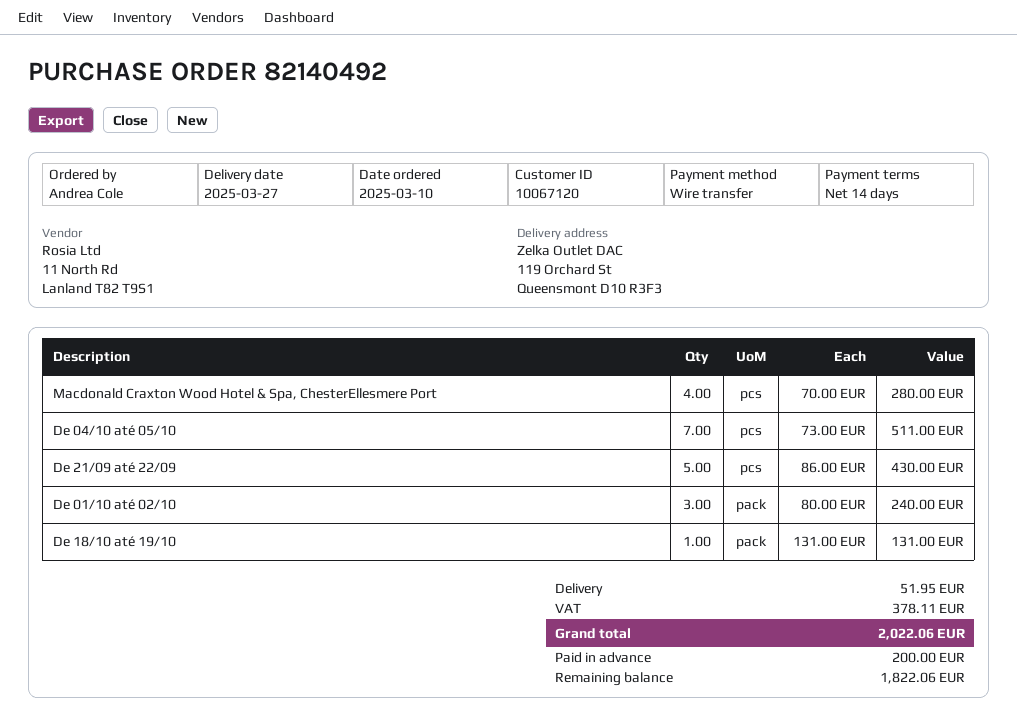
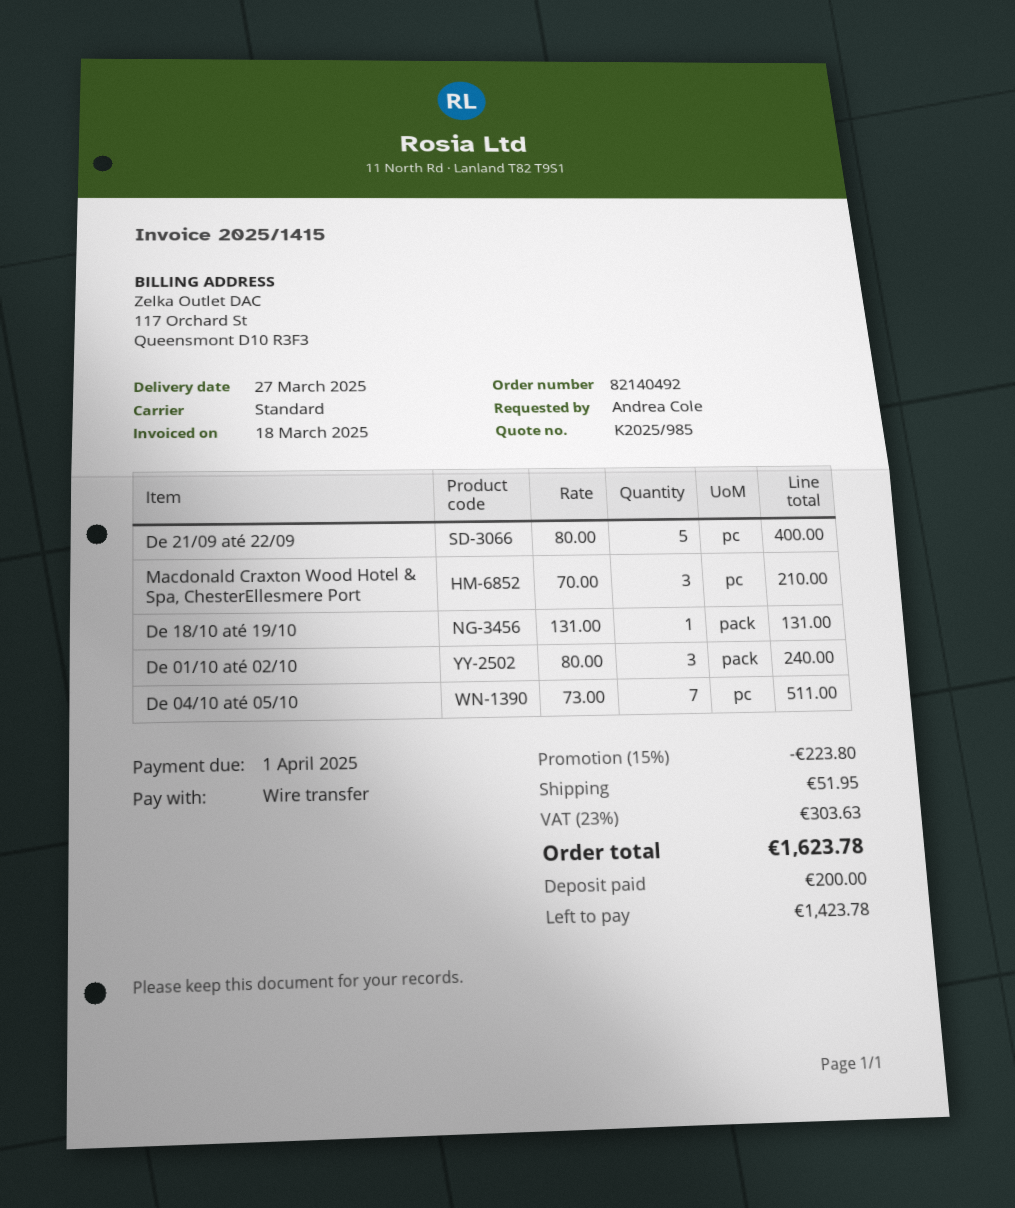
Macdonald Craxton Wood Hotel & Spa, ChesterEllesmere Port: 4 x 70.00 = 280.00 -> 3 x 70.00 = 210.00
De 21/09 até 22/09: 5 x 86.00 = 430.00 -> 5 x 80.00 = 400.00
discount: none -> 15% = 223.80
tax: 378.11 -> 303.63
total: 2022.06 -> 1623.78
balance: 1822.06 -> 1423.78

